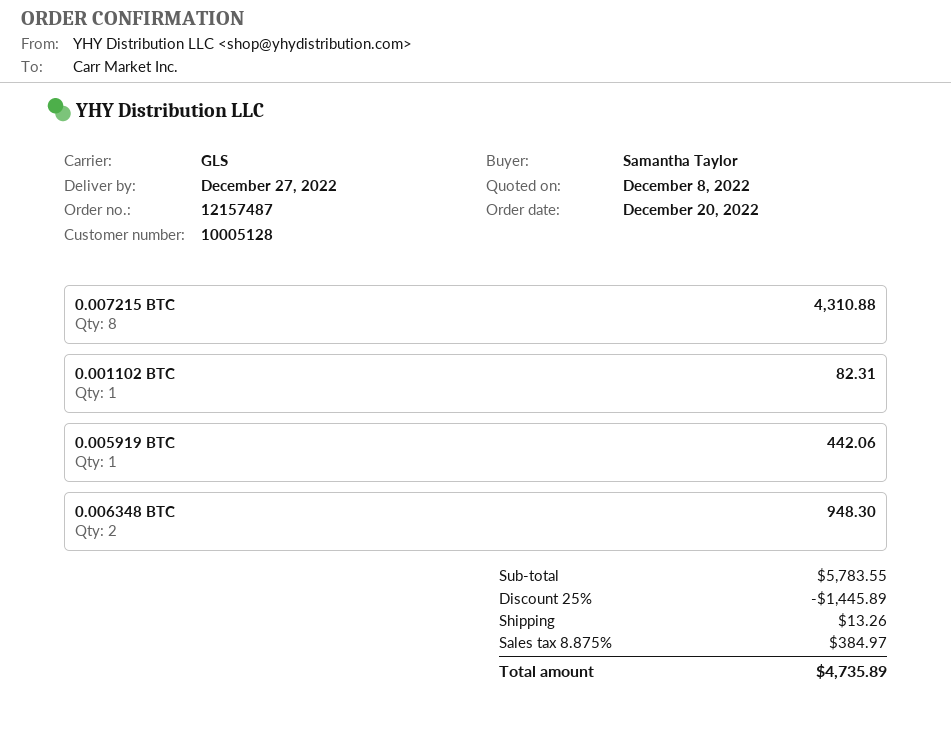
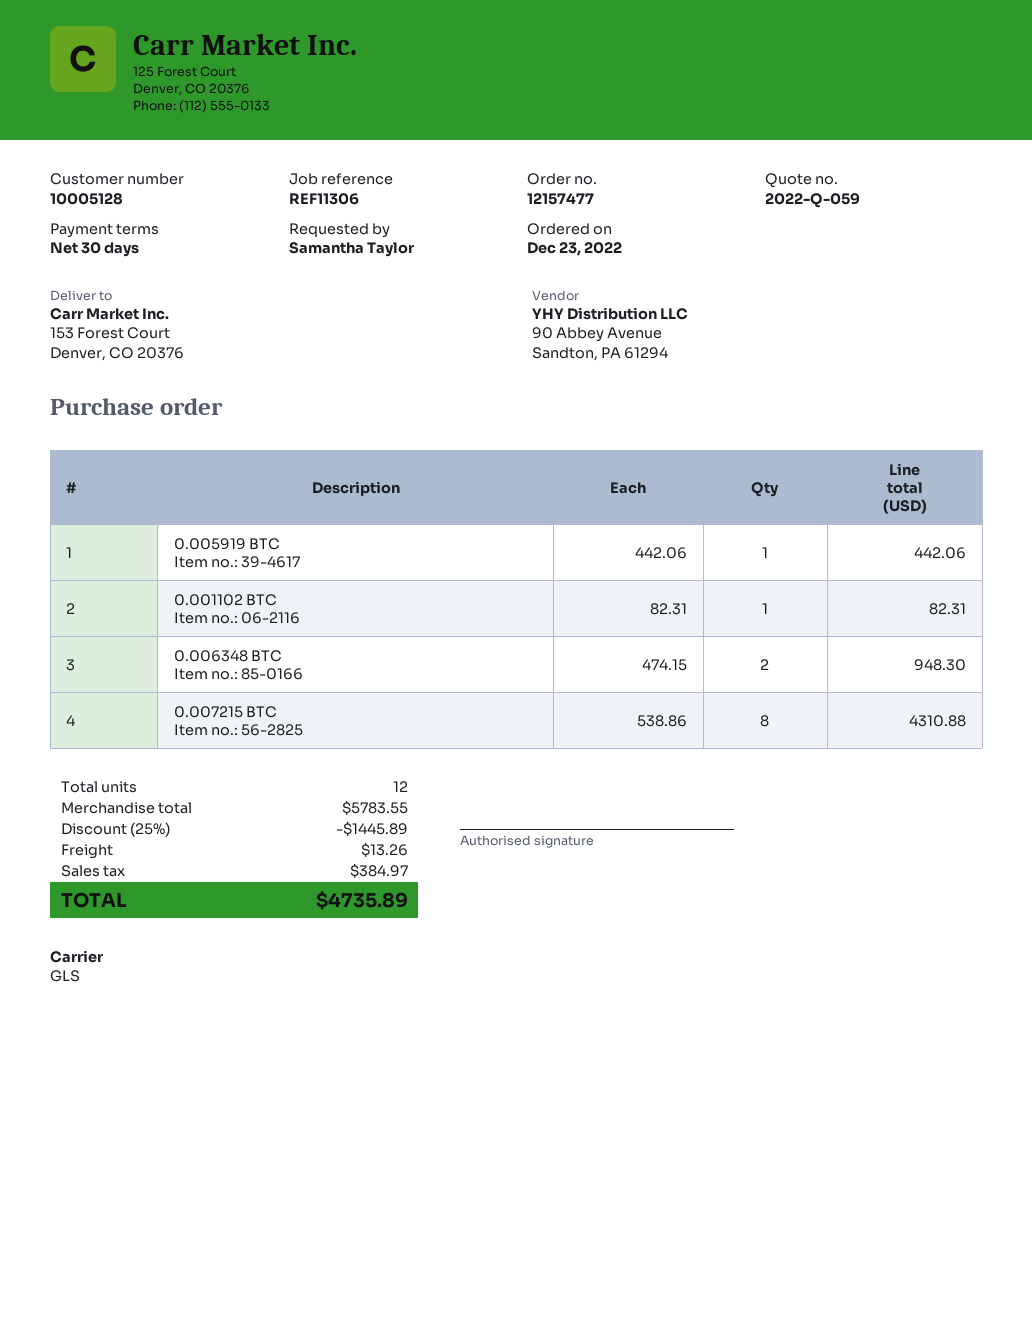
order number: 12157487 -> 12157477
order date: 2022-12-20 -> 2022-12-23

